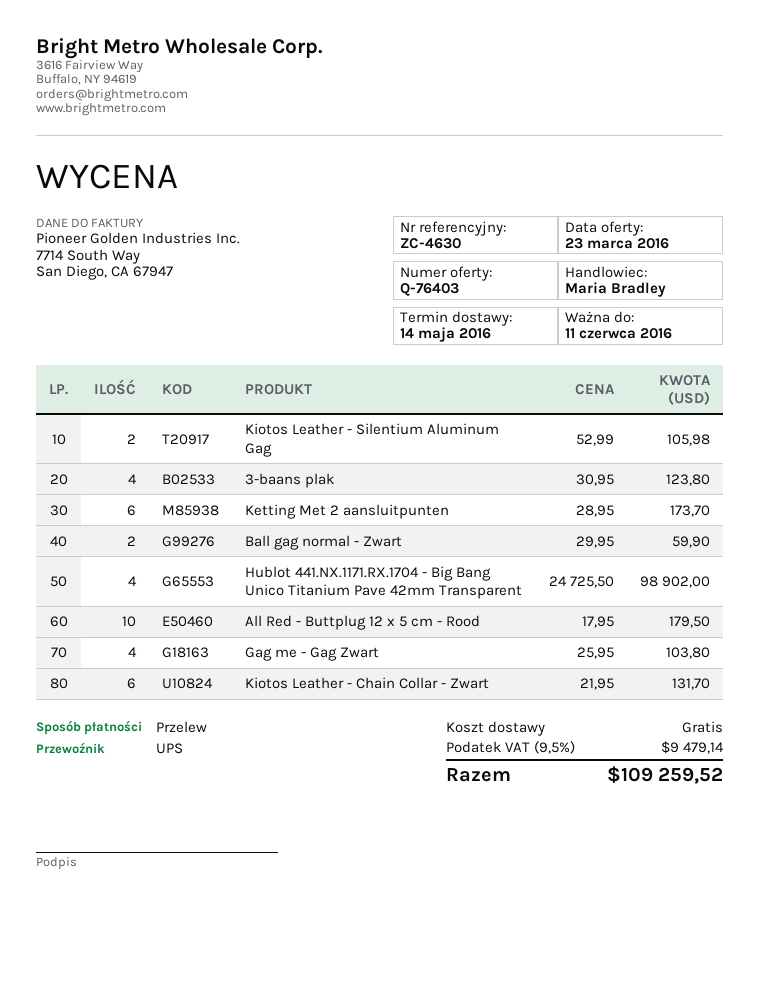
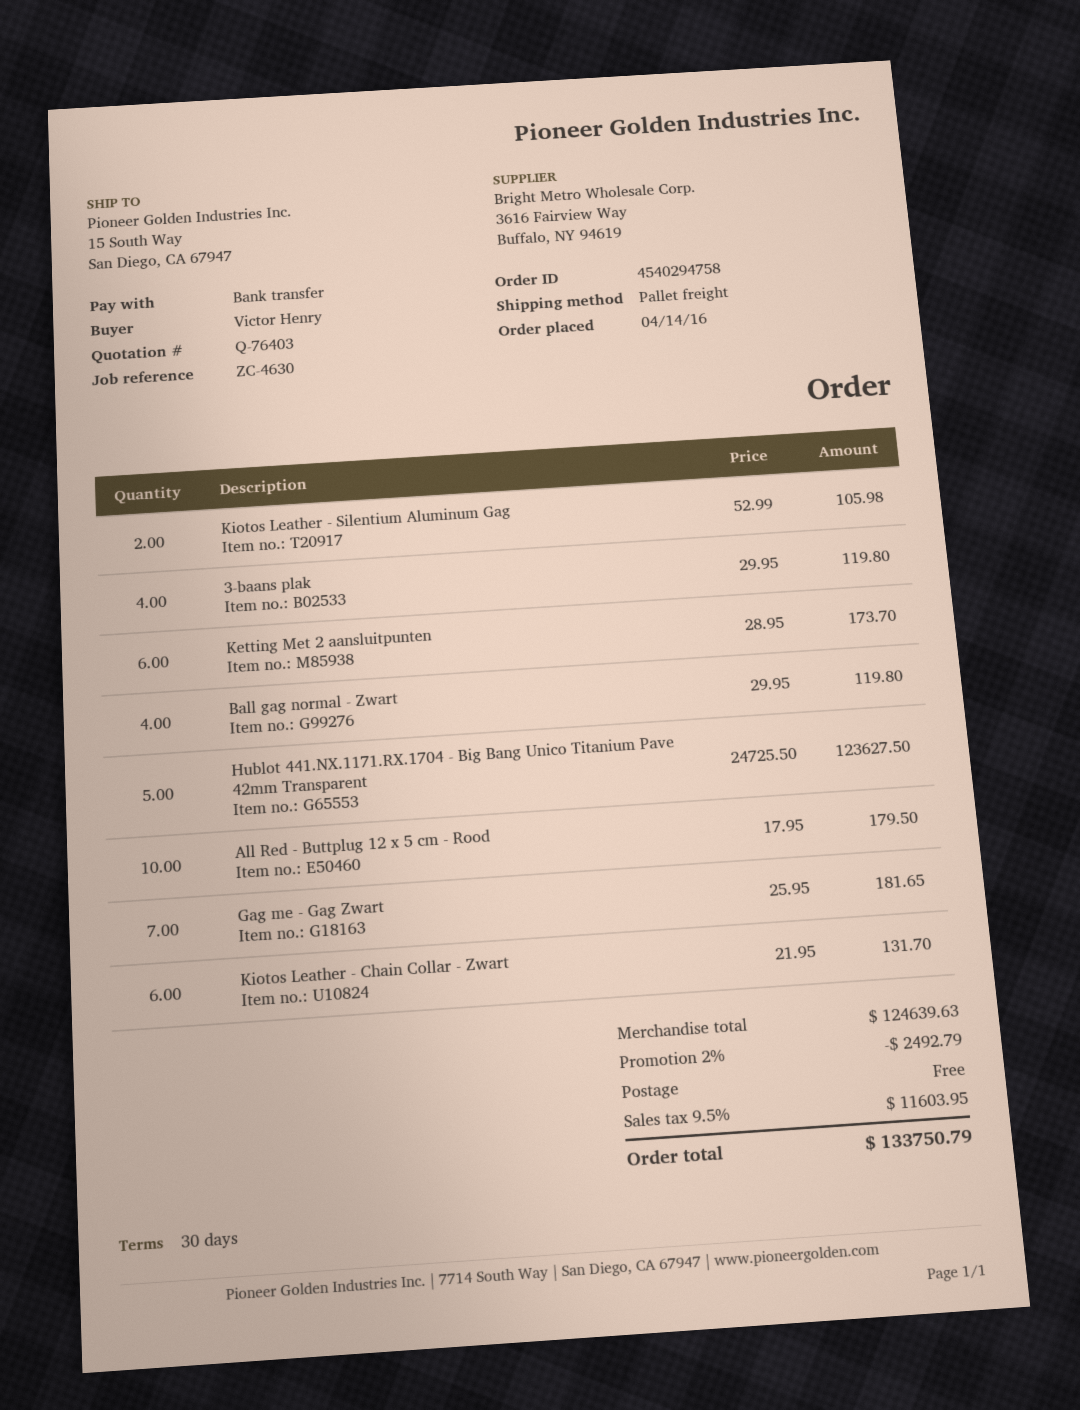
shipping method: UPS -> pallet freight
3-baans plak: 4 x 30.95 = 123.80 -> 4 x 29.95 = 119.80
Ball gag normal - Zwart: 2 x 29.95 = 59.90 -> 4 x 29.95 = 119.80
Hublot 441.NX.1171.RX.1704 - Big Bang Unico Titanium Pave 42mm Transparent: 4 x 24725.50 = 98902.00 -> 5 x 24725.50 = 123627.50
Gag me - Gag Zwart: 4 x 25.95 = 103.80 -> 7 x 25.95 = 181.65
discount: none -> 2% = 2492.79
tax: 9.5% = 9479.14 -> 9.5% = 11603.95
total: 109259.52 -> 133750.79

